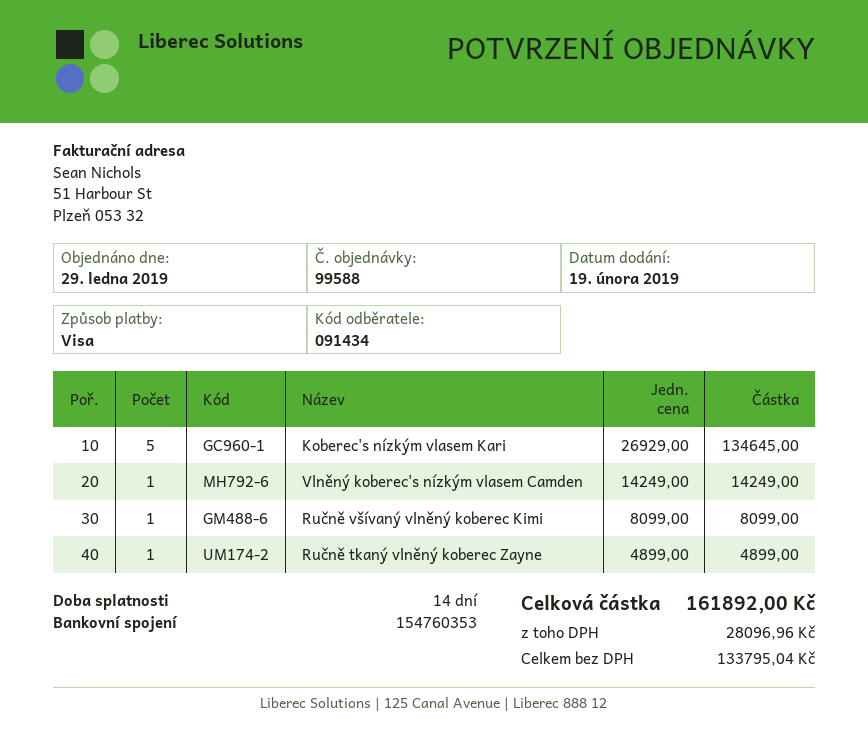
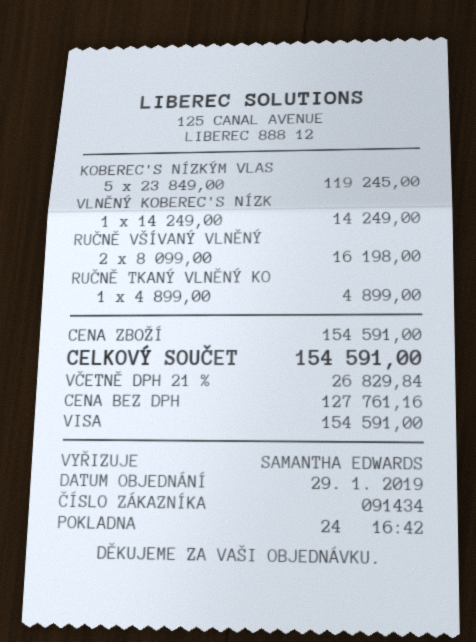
Koberec's nízkým vlasem Kari: 5 x 26929.00 = 134645.00 -> 5 x 23849.00 = 119245.00
Ručně všívaný vlněný koberec Kimi: 1 x 8099.00 = 8099.00 -> 2 x 8099.00 = 16198.00
net: 133795.04 -> 127761.16
tax: 28096.96 -> 26829.84
total: 161892.00 -> 154591.00

